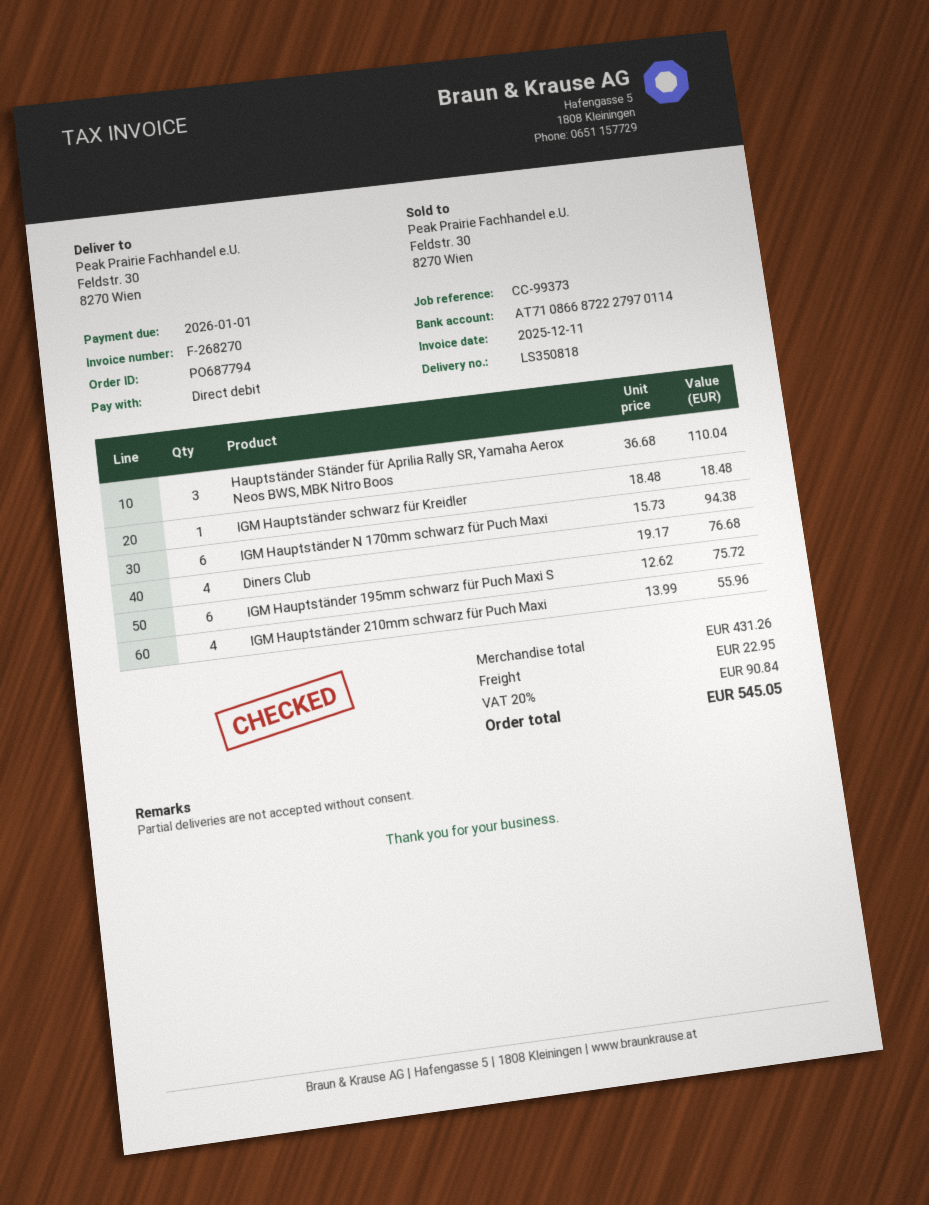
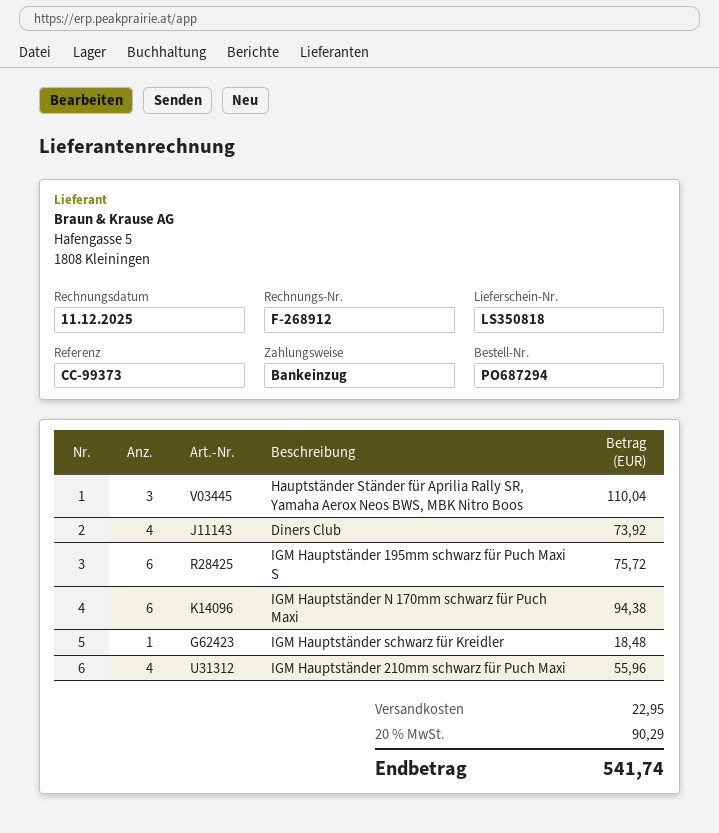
order number: PO687794 -> PO687294
invoice number: F-268270 -> F-268912
Diners Club: 4 for 76.68 -> 4 for 73.92
tax: 20% = 90.84 -> 20% = 90.29
total: 545.05 -> 541.74

